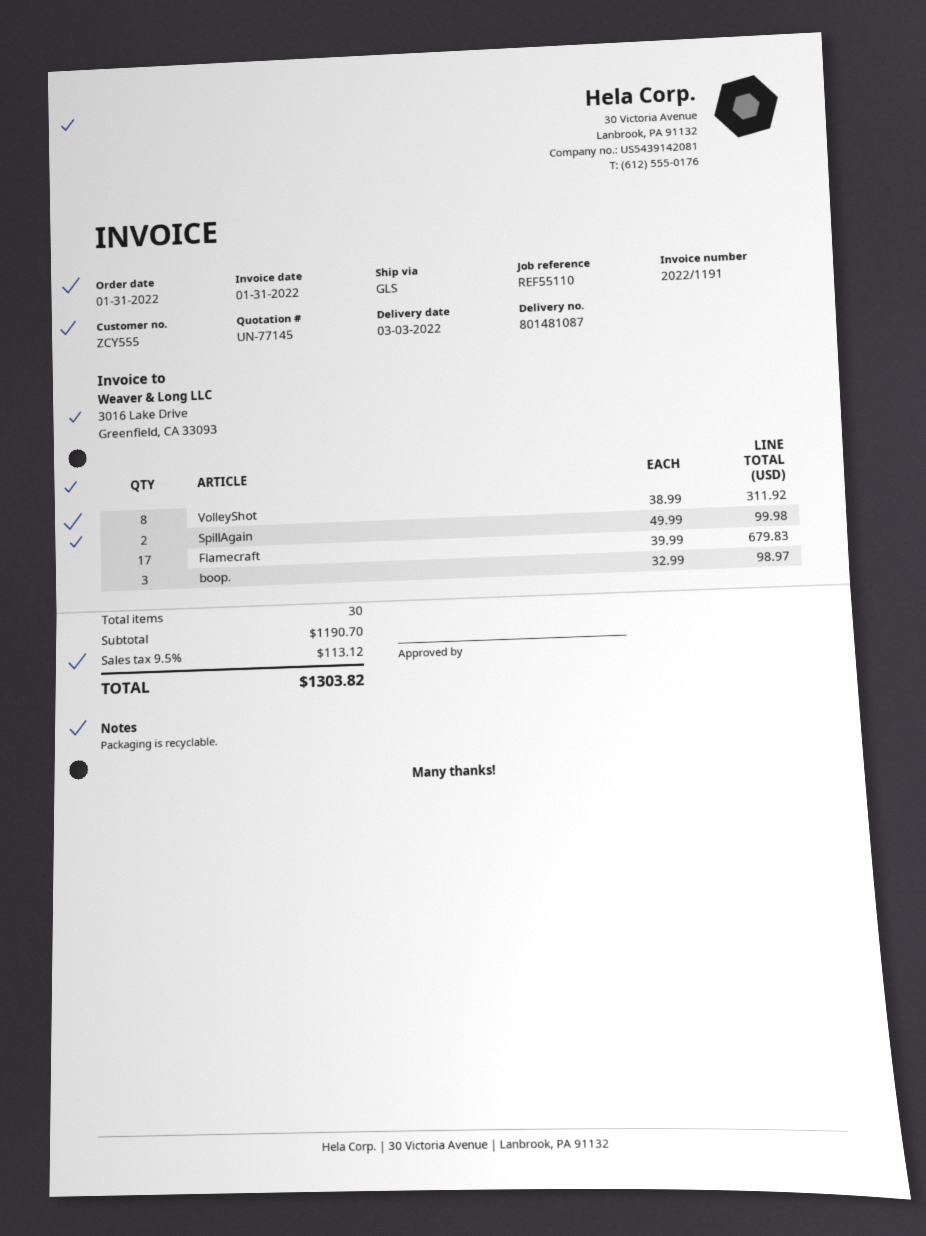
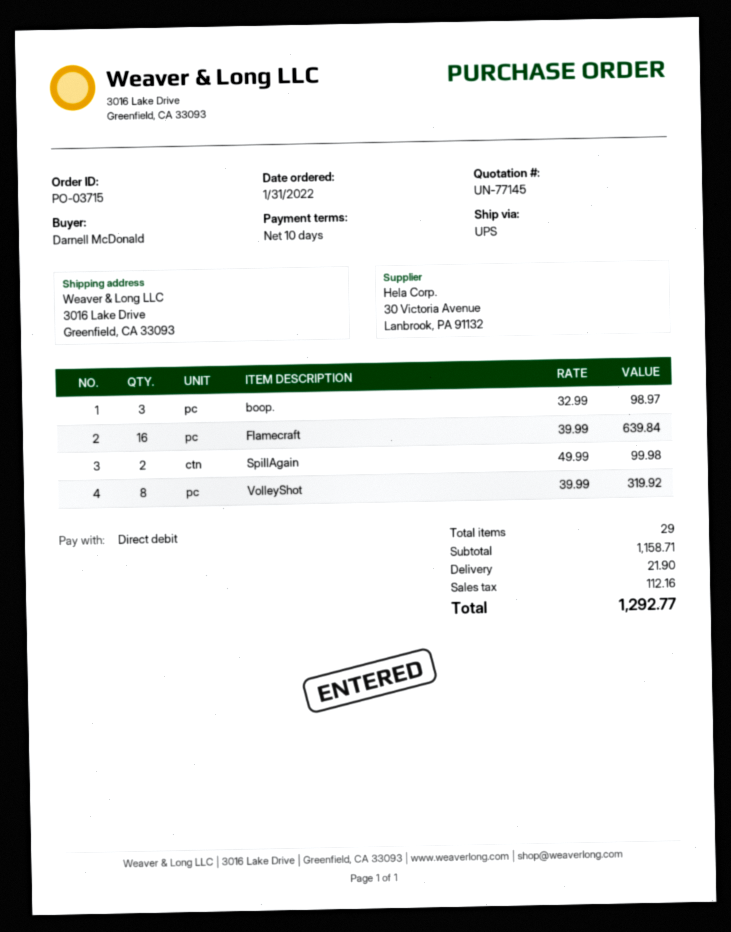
shipping method: GLS -> UPS
VolleyShot: 8 x 38.99 = 311.92 -> 8 x 39.99 = 319.92
Flamecraft: 17 x 39.99 = 679.83 -> 16 x 39.99 = 639.84
total quantity: 30 -> 29
subtotal: 1190.70 -> 1158.71
shipping: none -> 21.90
tax: 113.12 -> 112.16
total: 1303.82 -> 1292.77

